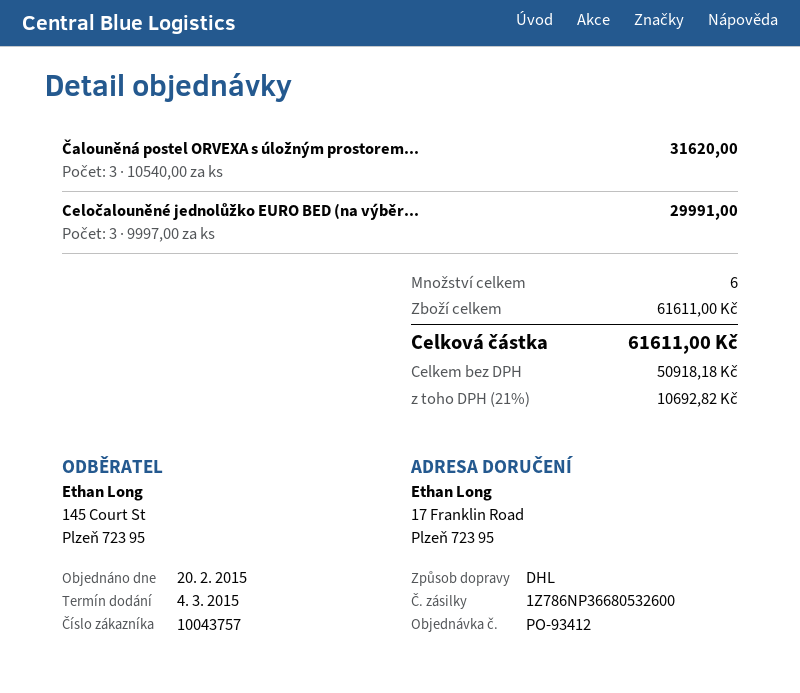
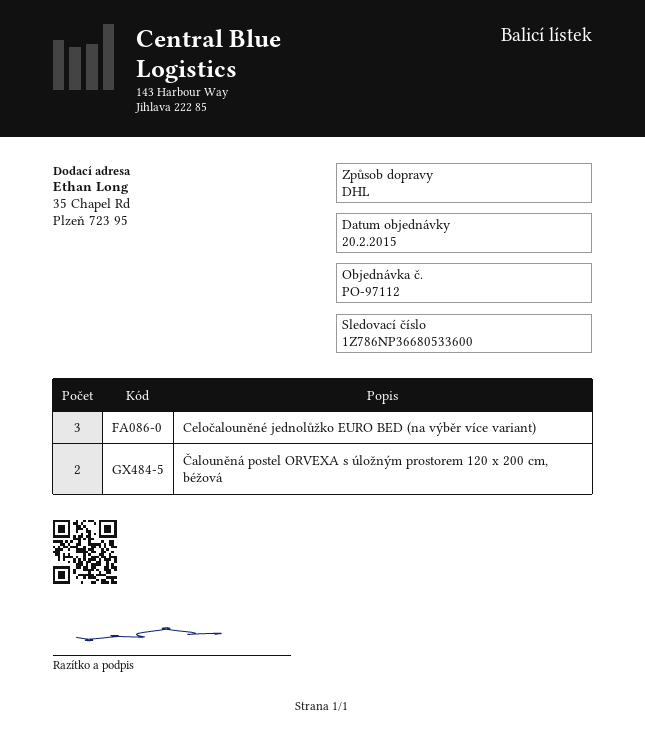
order number: PO-93412 -> PO-97112
tracking number: 1Z786NP36680532600 -> 1Z786NP36680533600
ship to: 17 Franklin Road, Plzeň 723 95 -> 35 Chapel Rd, Plzeň 723 95
Čalouněná postel ORVEXA s úložným prostorem...: 3 -> 2

